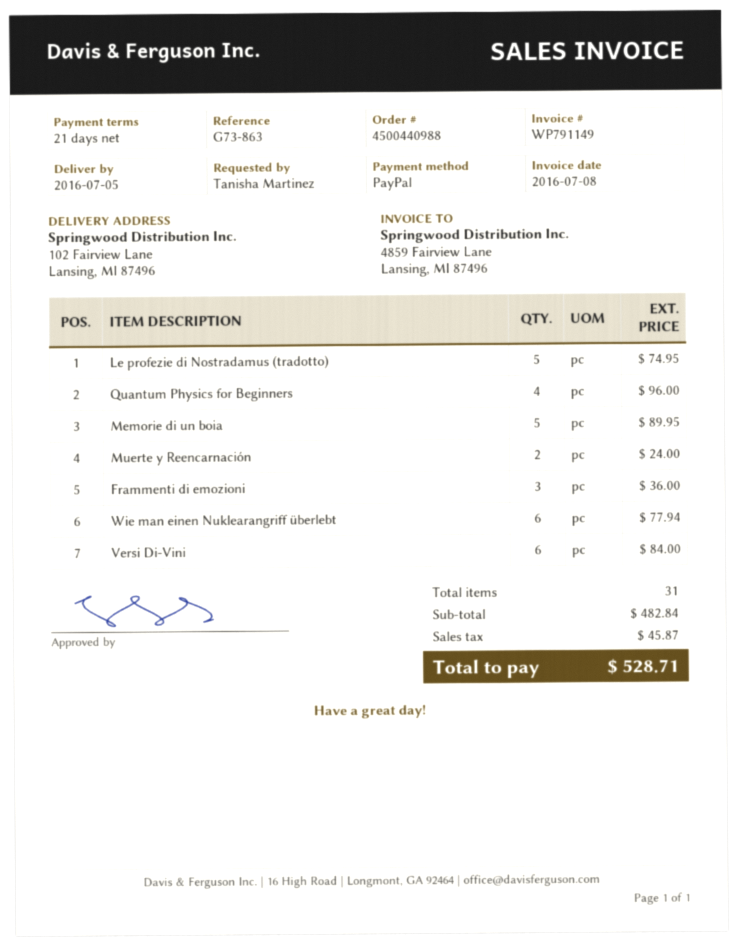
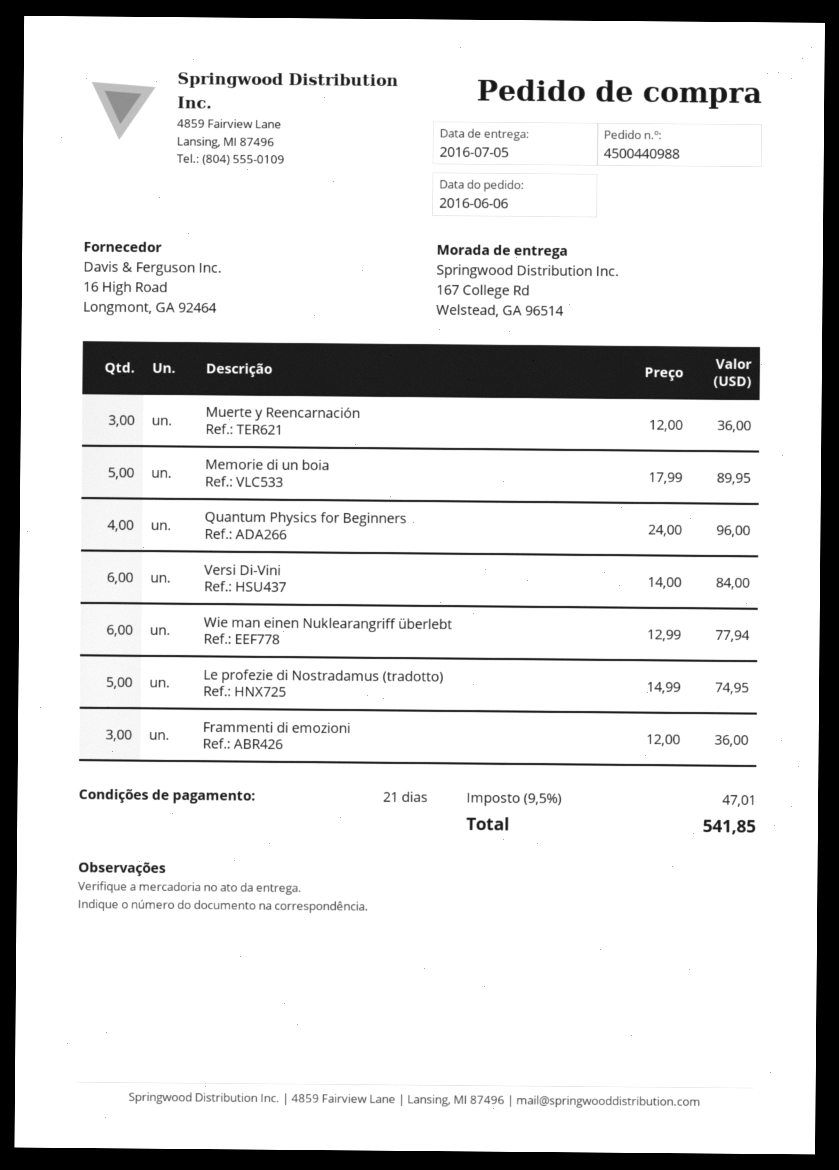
ship to: 102 Fairview Lane, Lansing, MI 87496 -> 167 College Rd, Welstead, GA 96514
Muerte y Reencarnación: 2 for 24.00 -> 3 for 36.00
tax: 45.87 -> 47.01
total: 528.71 -> 541.85

